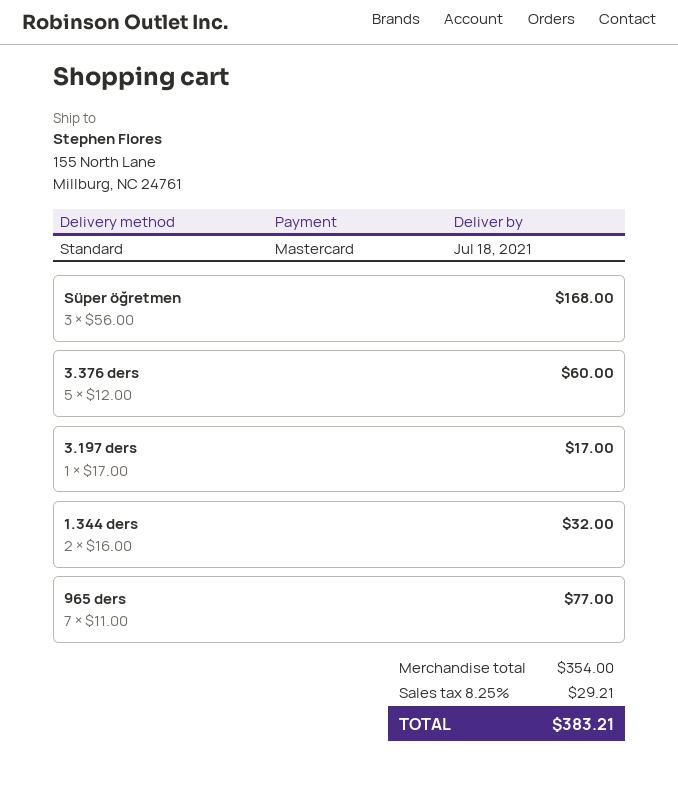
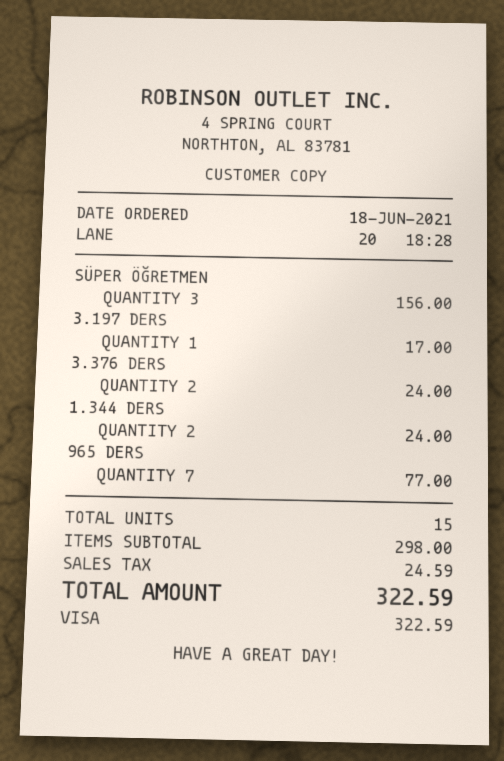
payment method: Mastercard -> Visa
Süper öğretmen: 3 for 168.00 -> 3 for 156.00
3.376 ders: 5 for 60.00 -> 2 for 24.00
1.344 ders: 2 for 32.00 -> 2 for 24.00
subtotal: 354.00 -> 298.00
tax: 29.21 -> 24.59
total: 383.21 -> 322.59

